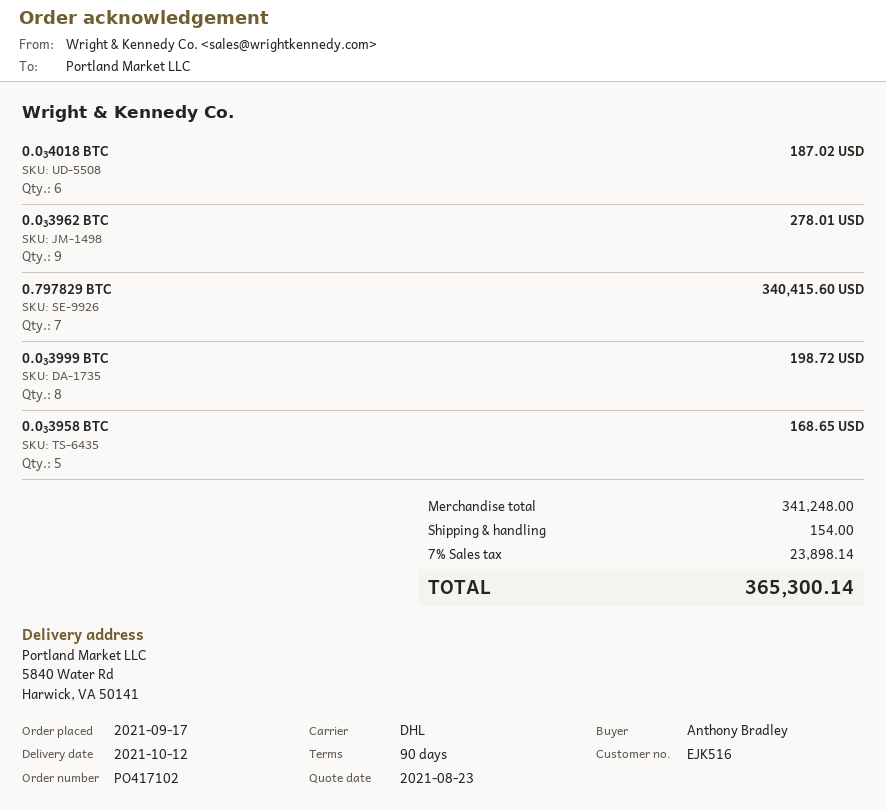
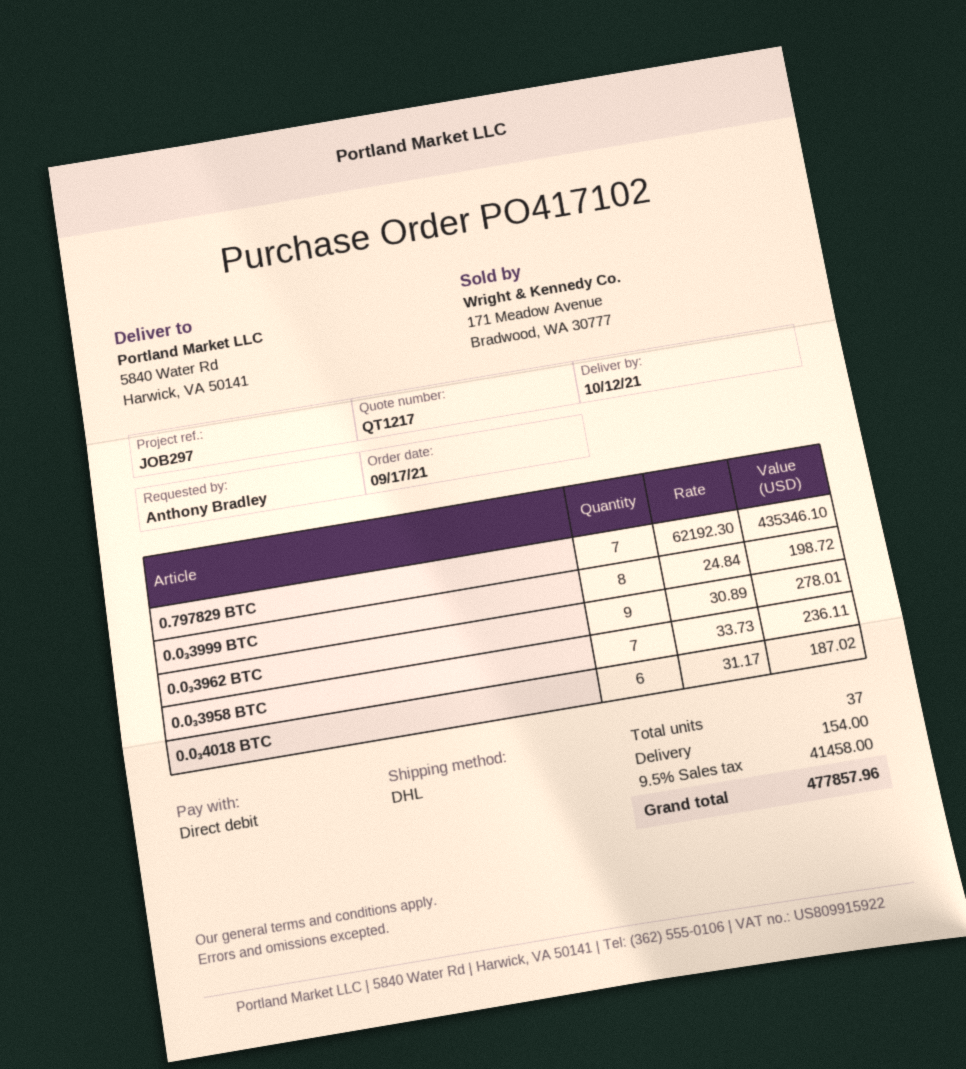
0.797829 BTC: 7 for 340415.60 -> 7 for 435346.10
0.0₃3958 BTC: 5 for 168.65 -> 7 for 236.11
tax: 7% = 23898.14 -> 9.5% = 41458.00
total: 365300.14 -> 477857.96

